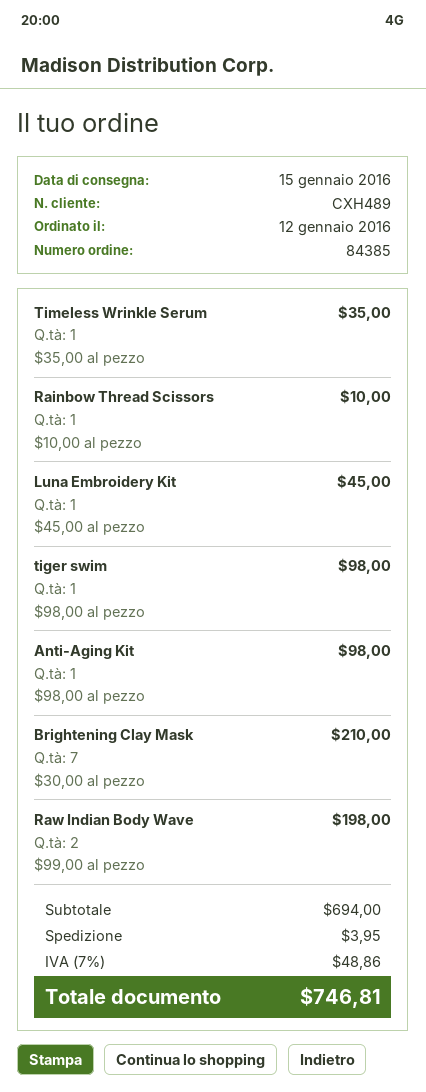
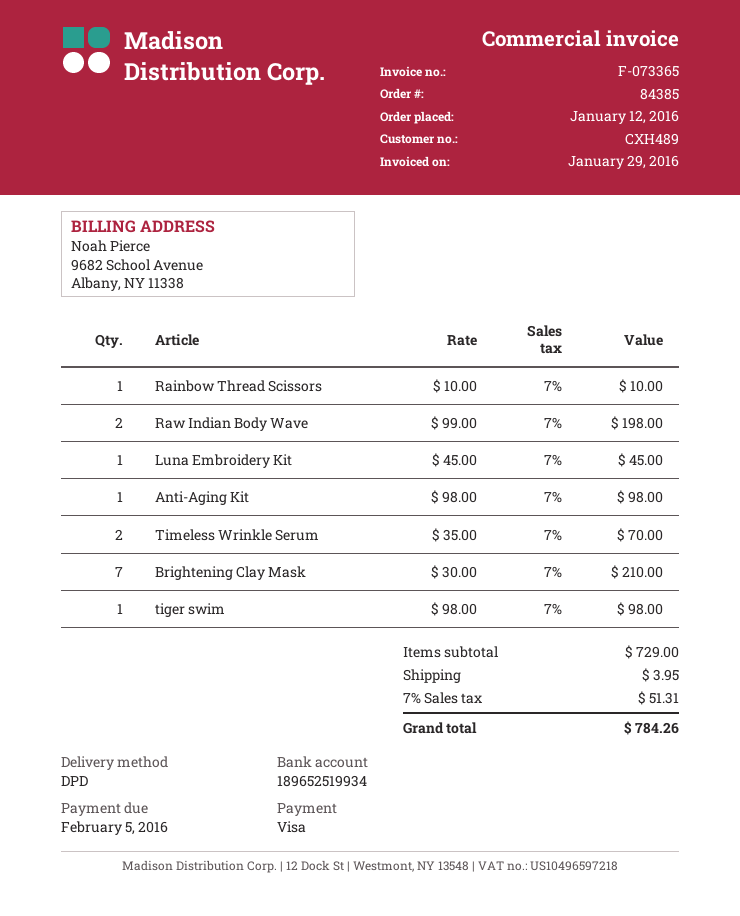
Timeless Wrinkle Serum: 1 x 35.00 = 35.00 -> 2 x 35.00 = 70.00
subtotal: 694.00 -> 729.00
tax: 7% = 48.86 -> 7% = 51.31
total: 746.81 -> 784.26

